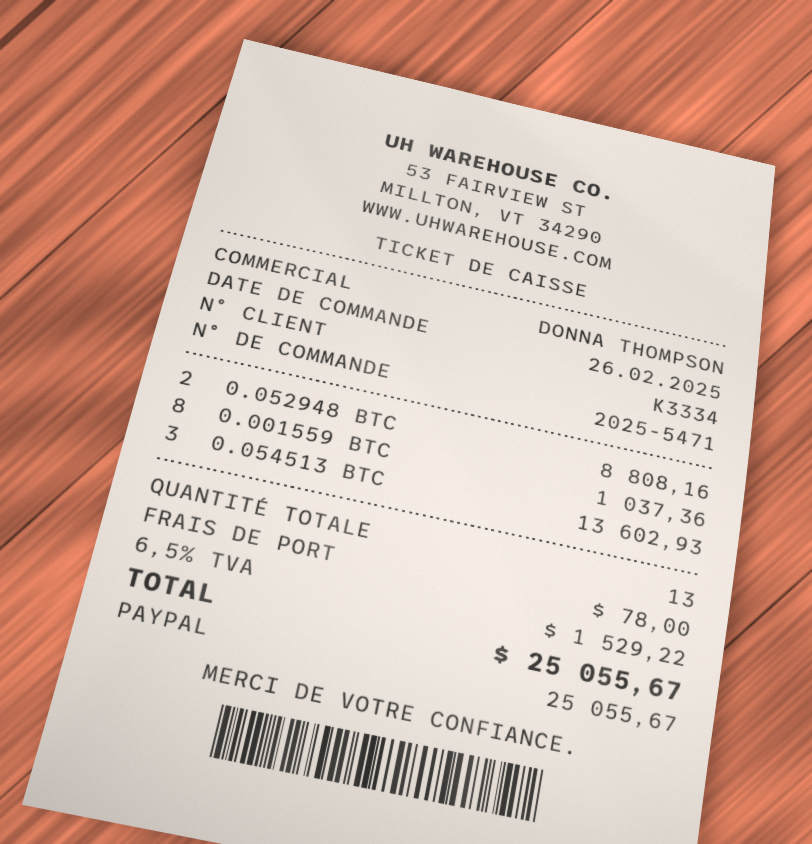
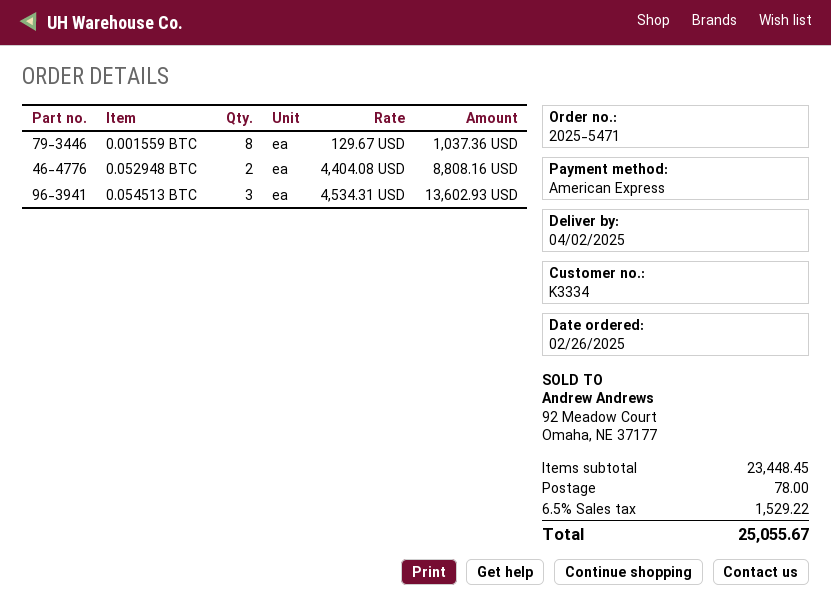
payment method: PayPal -> American Express

